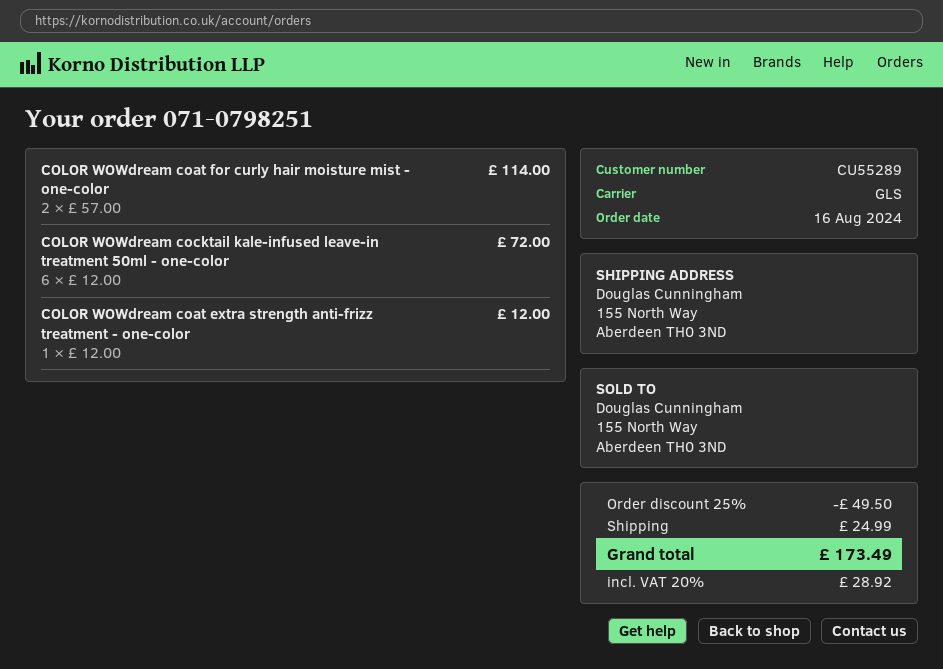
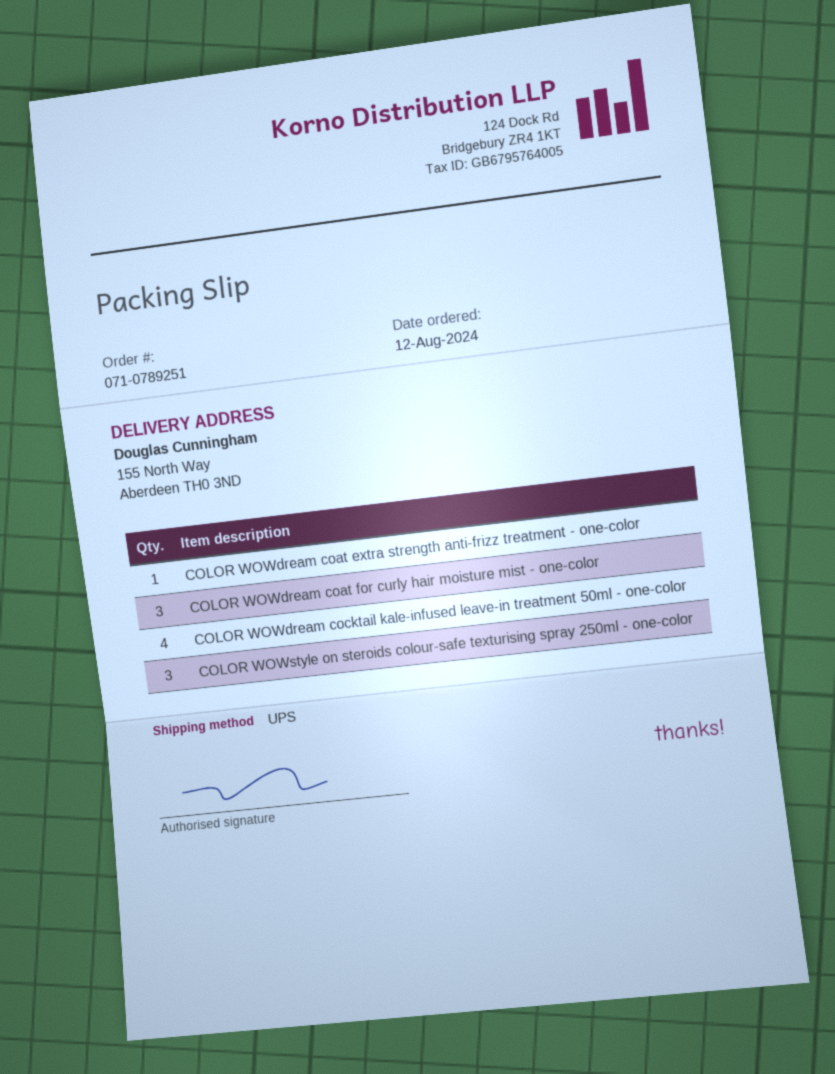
order number: 071-0798251 -> 071-0789251
order date: 2024-08-16 -> 2024-08-12
shipping method: GLS -> UPS
COLOR WOWdream coat for curly hair moisture mist - one-color: 2 -> 3
COLOR WOWdream cocktail kale-infused leave-in treatment 50ml - one-color: 6 -> 4
COLOR WOWstyle on steroids colour-safe texturising spray 250ml - one-color: none -> 3

